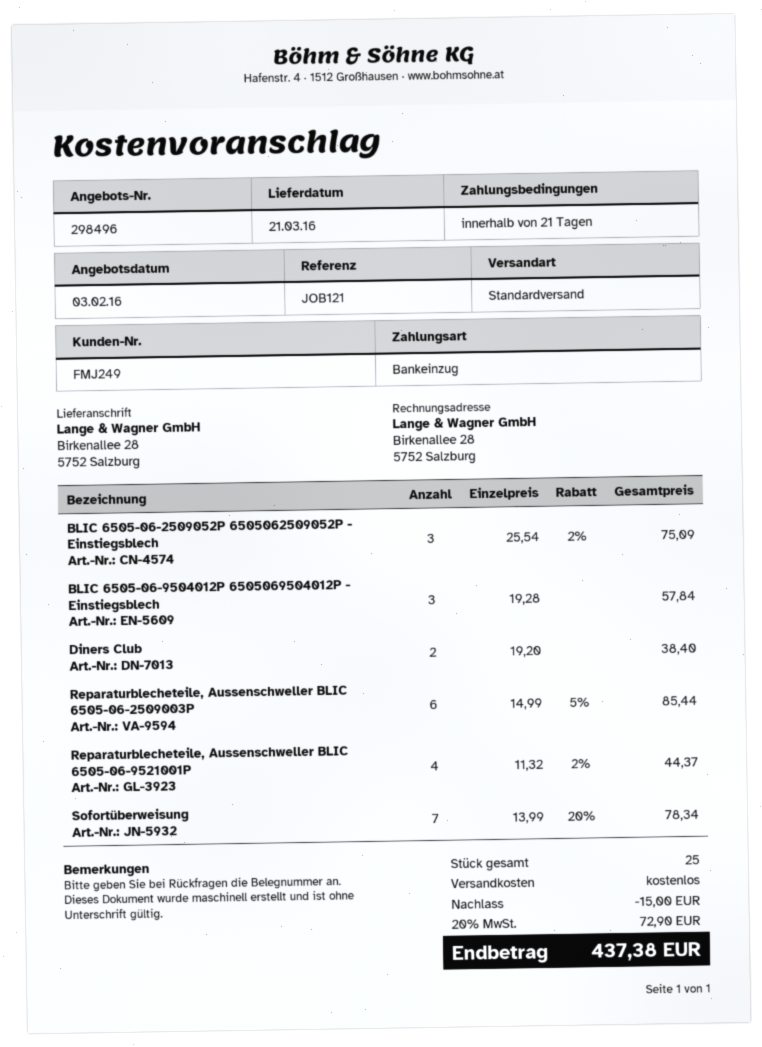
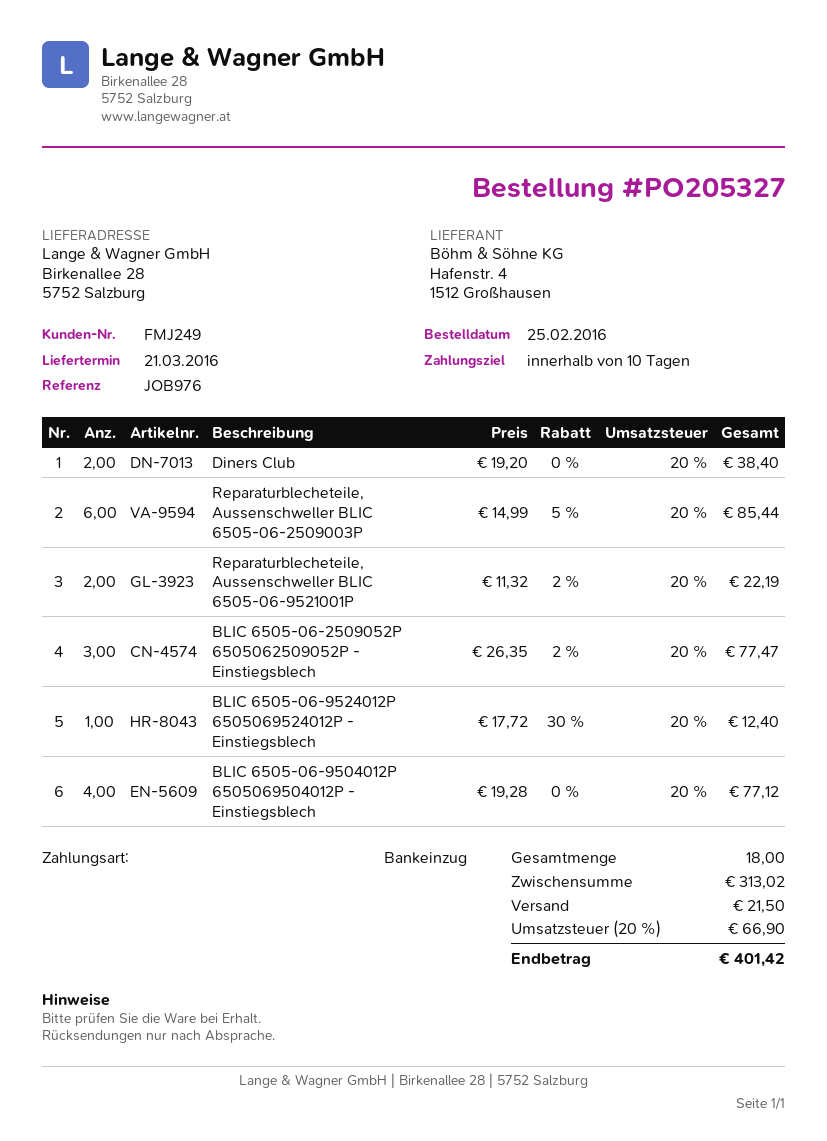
payment terms: 21 days -> 10 days
reference: JOB121 -> JOB976
BLIC 6505-06-2509052P 6505062509052P - Einstiegsblech: 3 x 25.54 - 2% = 75.09 -> 3 x 26.35 - 2% = 77.47
BLIC 6505-06-9504012P 6505069504012P - Einstiegsblech: 3 x 19.28 = 57.84 -> 4 x 19.28 = 77.12
Reparaturblecheteile, Aussenschweller BLIC 6505-06-9521001P: 4 x 11.32 - 2% = 44.37 -> 2 x 11.32 - 2% = 22.19
Sofortüberweisung: 7 x 13.99 - 20% = 78.34 -> none
BLIC 6505-06-9524012P 6505069524012P - Einstiegsblech: none -> 1 x 17.72 - 30% = 12.40
total quantity: 25 -> 18
discount: 15.00 -> none
shipping: 0.00 -> 21.50
tax: 20% = 72.90 -> 20% = 66.90
total: 437.38 -> 401.42

